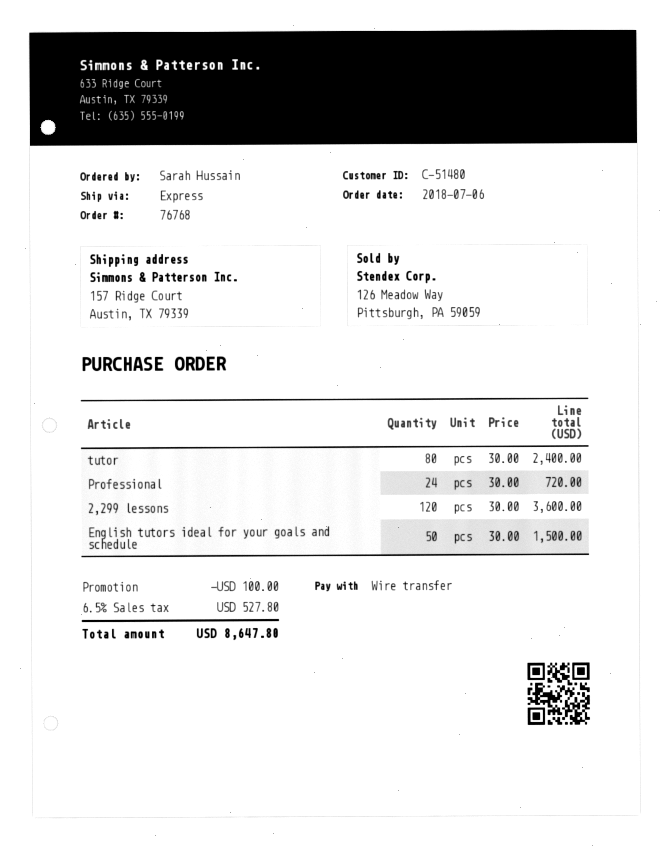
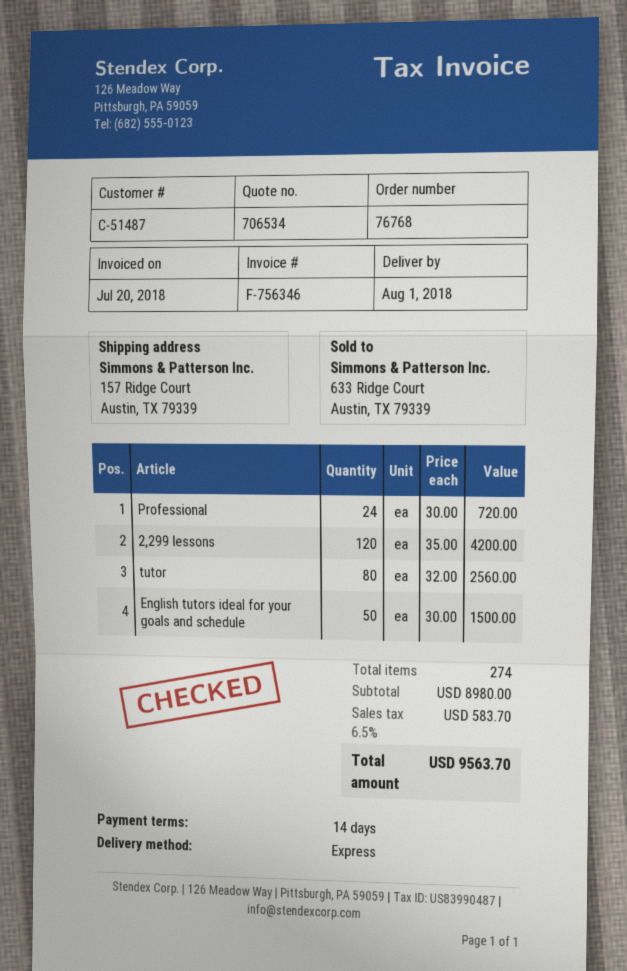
customer number: C-51480 -> C-51487
tutor: 80 x 30.00 = 2400.00 -> 80 x 32.00 = 2560.00
2,299 lessons: 120 x 30.00 = 3600.00 -> 120 x 35.00 = 4200.00
discount: 100.00 -> none
tax: 6.5% = 527.80 -> 6.5% = 583.70
total: 8647.80 -> 9563.70

